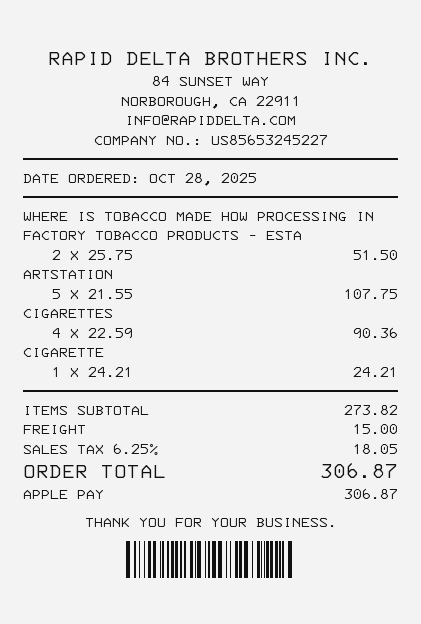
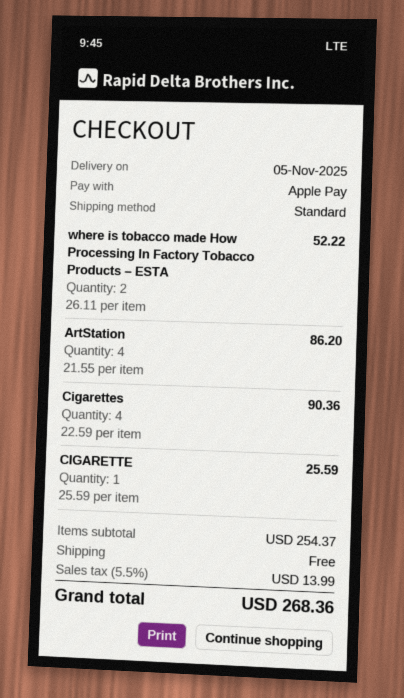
WHERE IS TOBACCO MADE HOW PROCESSING IN FACTORY TOBACCO PRODUCTS – ESTA: 2 x 25.75 = 51.50 -> 2 x 26.11 = 52.22
ARTSTATION: 5 x 21.55 = 107.75 -> 4 x 21.55 = 86.20
CIGARETTE: 1 x 24.21 = 24.21 -> 1 x 25.59 = 25.59
subtotal: 273.82 -> 254.37
shipping: 15.00 -> 0.00
tax: 6.25% = 18.05 -> 5.5% = 13.99
total: 306.87 -> 268.36

